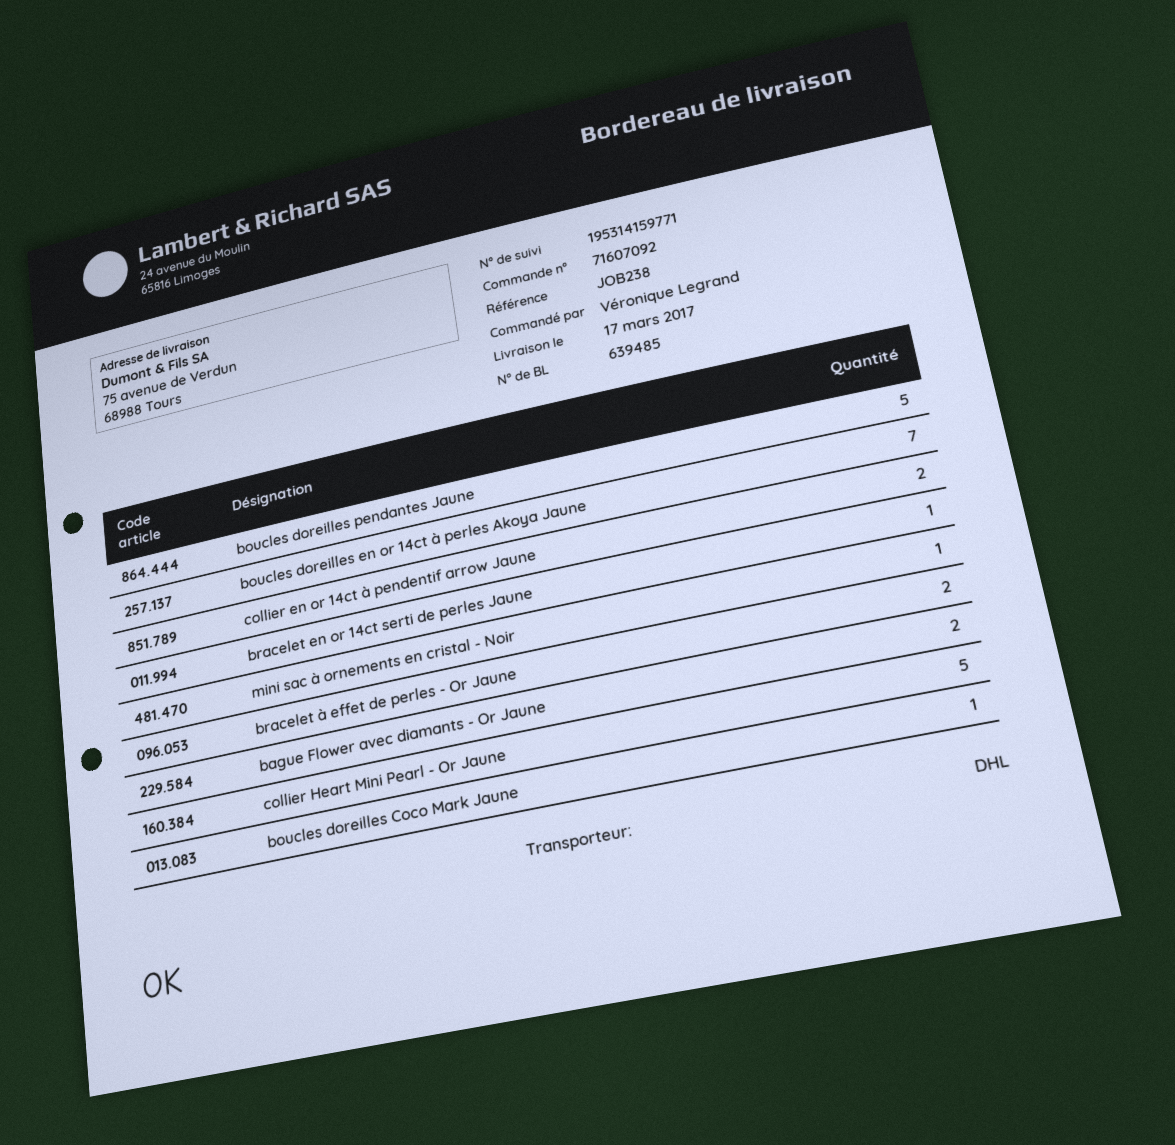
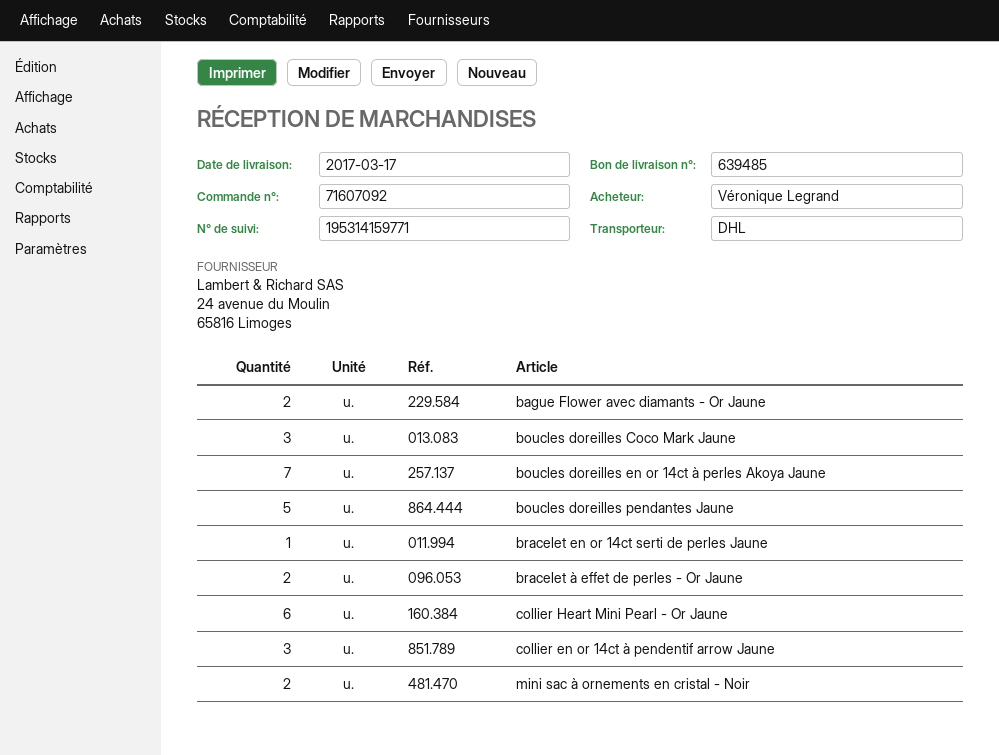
collier en or 14ct à pendentif arrow Jaune: 2 -> 3
mini sac à ornements en cristal - Noir: 1 -> 2
collier Heart Mini Pearl - Or Jaune: 5 -> 6
boucles doreilles Coco Mark Jaune: 1 -> 3

